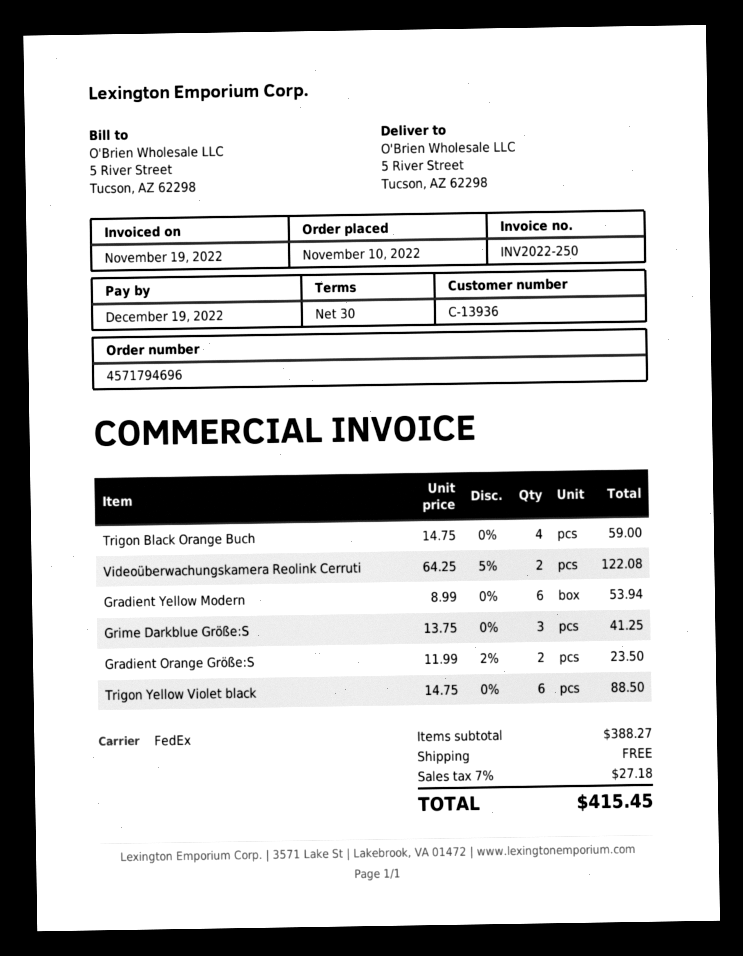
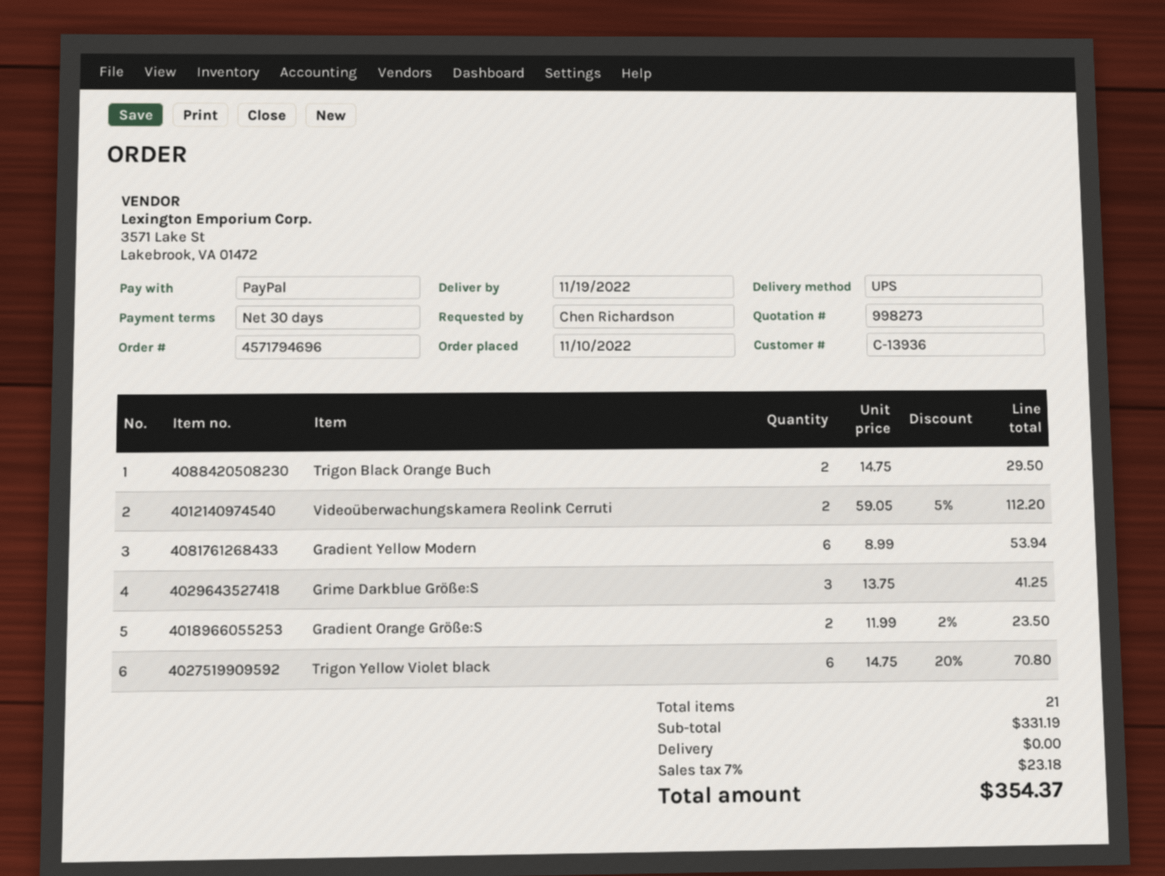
shipping method: FedEx -> UPS
Trigon Black Orange Buch: 4 x 14.75 = 59.00 -> 2 x 14.75 = 29.50
Videoüberwachungskamera Reolink Cerruti: 2 x 64.25 - 5% = 122.08 -> 2 x 59.05 - 5% = 112.20
Trigon Yellow Violet black: 6 x 14.75 = 88.50 -> 6 x 14.75 - 20% = 70.80
subtotal: 388.27 -> 331.19
tax: 7% = 27.18 -> 7% = 23.18
total: 415.45 -> 354.37

